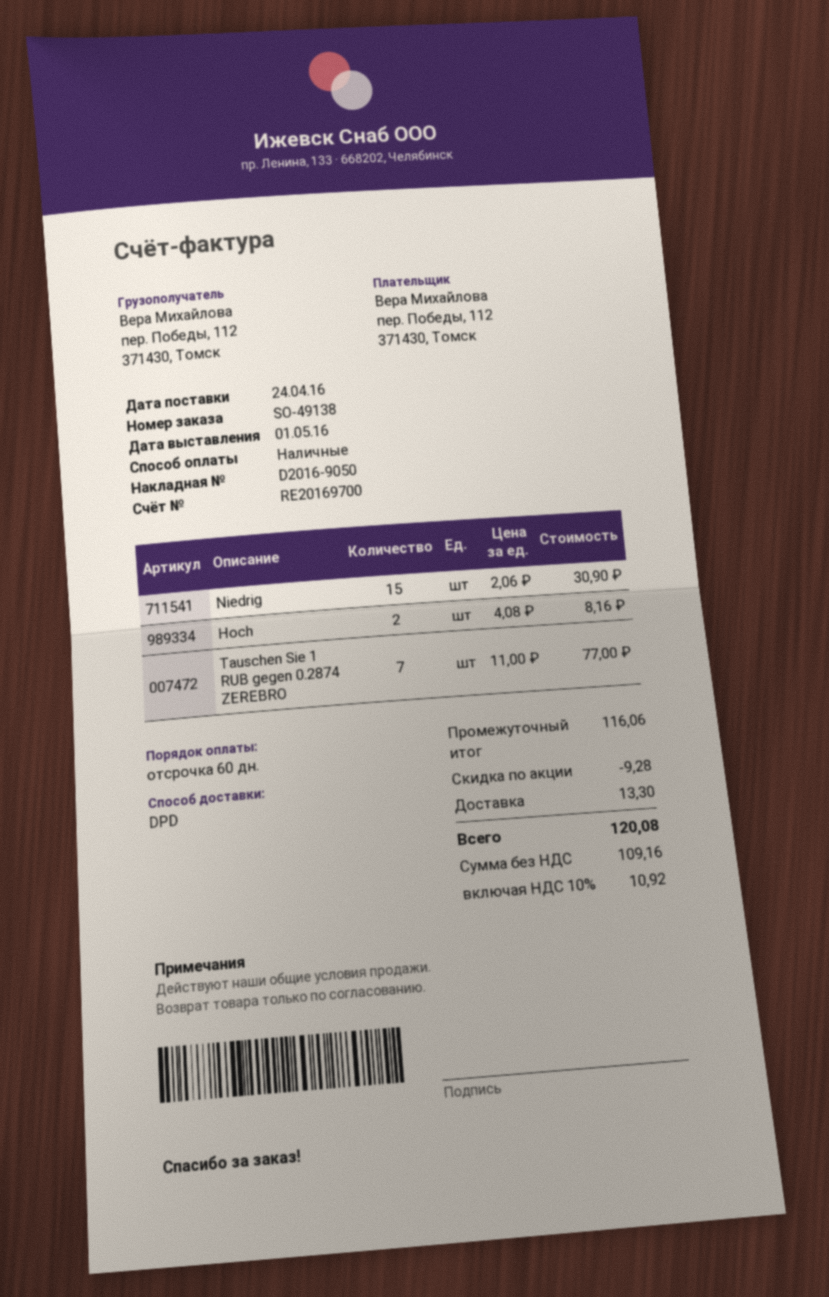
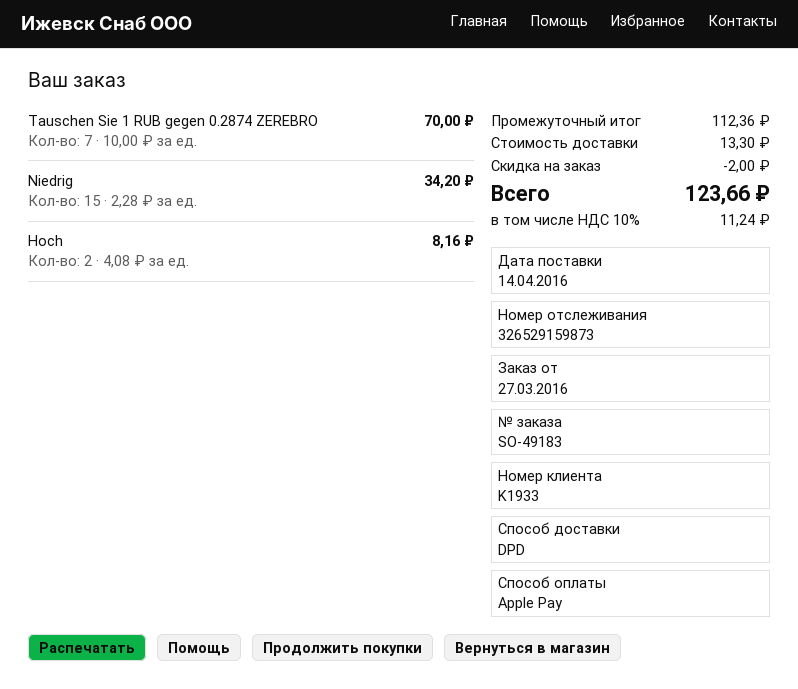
order number: SO-49138 -> SO-49183
delivery date: 2016-04-24 -> 2016-04-14
payment method: cash -> Apple Pay
Niedrig: 15 x 2.06 = 30.90 -> 15 x 2.28 = 34.20
Tauschen Sie 1 RUB gegen 0.2874 ZEREBRO: 7 x 11.00 = 77.00 -> 7 x 10.00 = 70.00
subtotal: 116.06 -> 112.36
discount: 9.28 -> 2.00
tax: 10% = 10.92 -> 10% = 11.24
total: 120.08 -> 123.66

